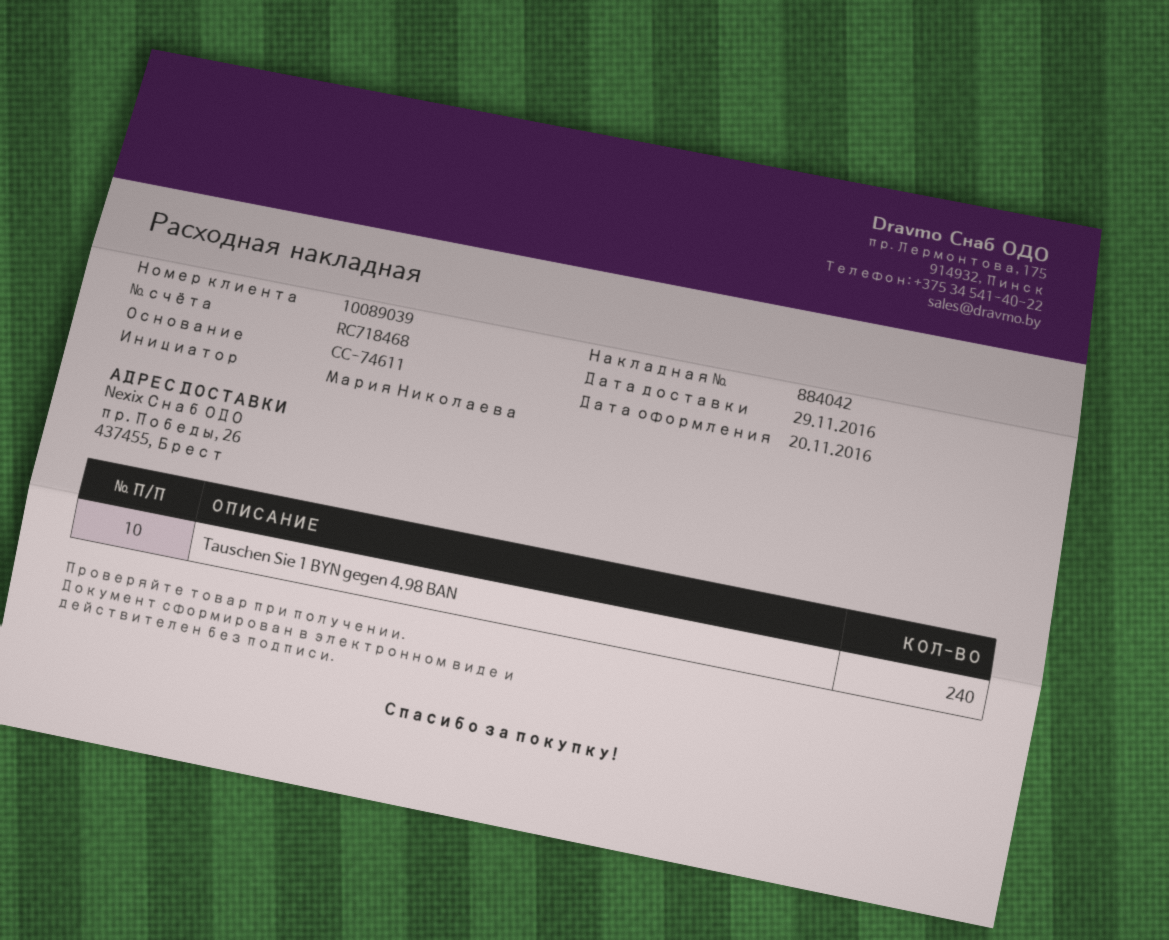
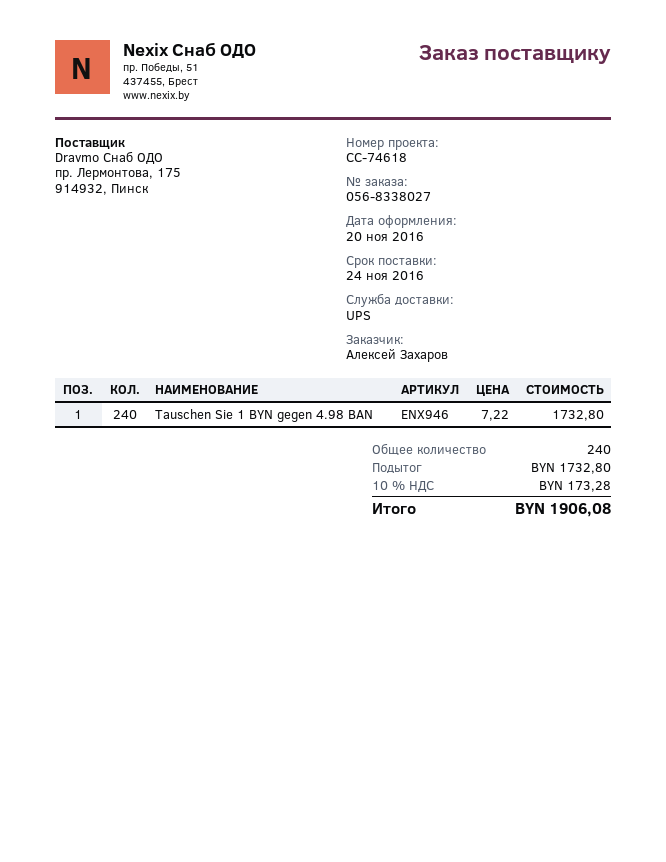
delivery date: 2016-11-29 -> 2016-11-24
reference: CC-74611 -> CC-74618
ordered by: Мария Николаева -> Алексей Захаров

